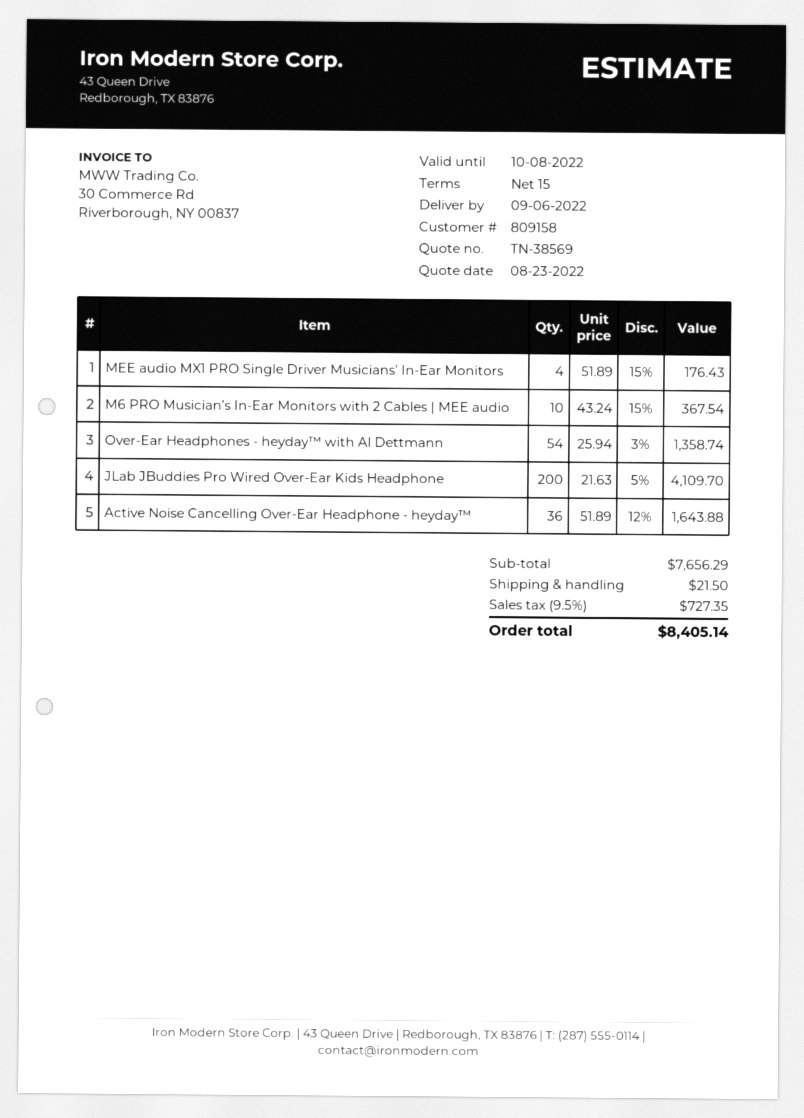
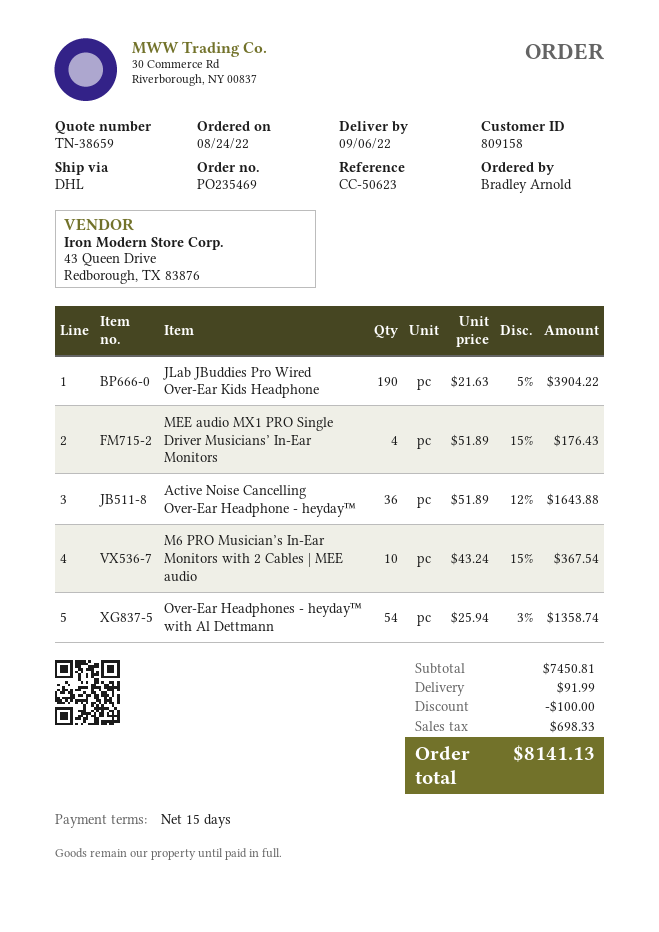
quote number: TN-38569 -> TN-38659
JLab JBuddies Pro Wired Over-Ear Kids Headphone: 200 x 21.63 - 5% = 4109.70 -> 190 x 21.63 - 5% = 3904.22
subtotal: 7656.29 -> 7450.81
discount: none -> 100.00
shipping: 21.50 -> 91.99
tax: 727.35 -> 698.33
total: 8405.14 -> 8141.13

